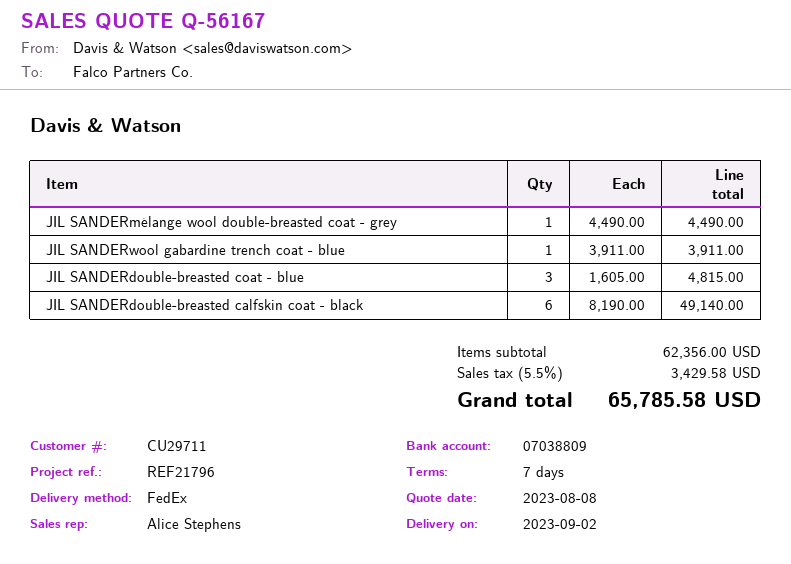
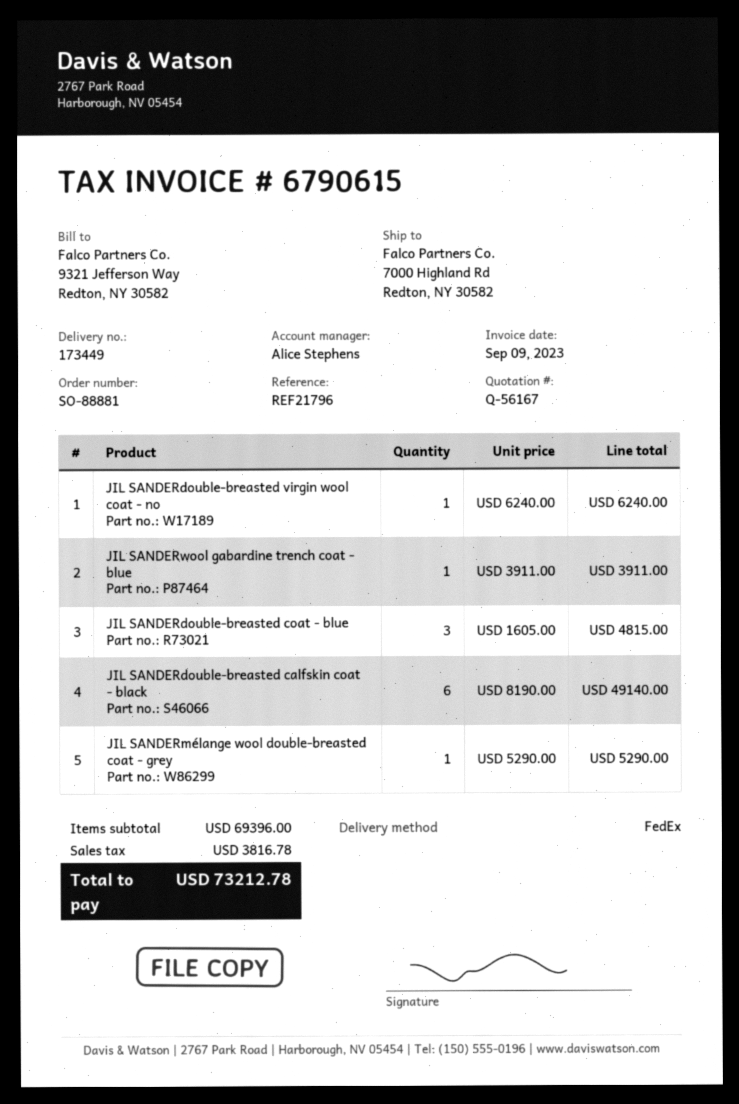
JIL SANDERmélange wool double-breasted coat - grey: 1 x 4490.00 = 4490.00 -> 1 x 5290.00 = 5290.00
JIL SANDERdouble-breasted virgin wool coat - no: none -> 1 x 6240.00 = 6240.00
subtotal: 62356.00 -> 69396.00
tax: 3429.58 -> 3816.78
total: 65785.58 -> 73212.78

